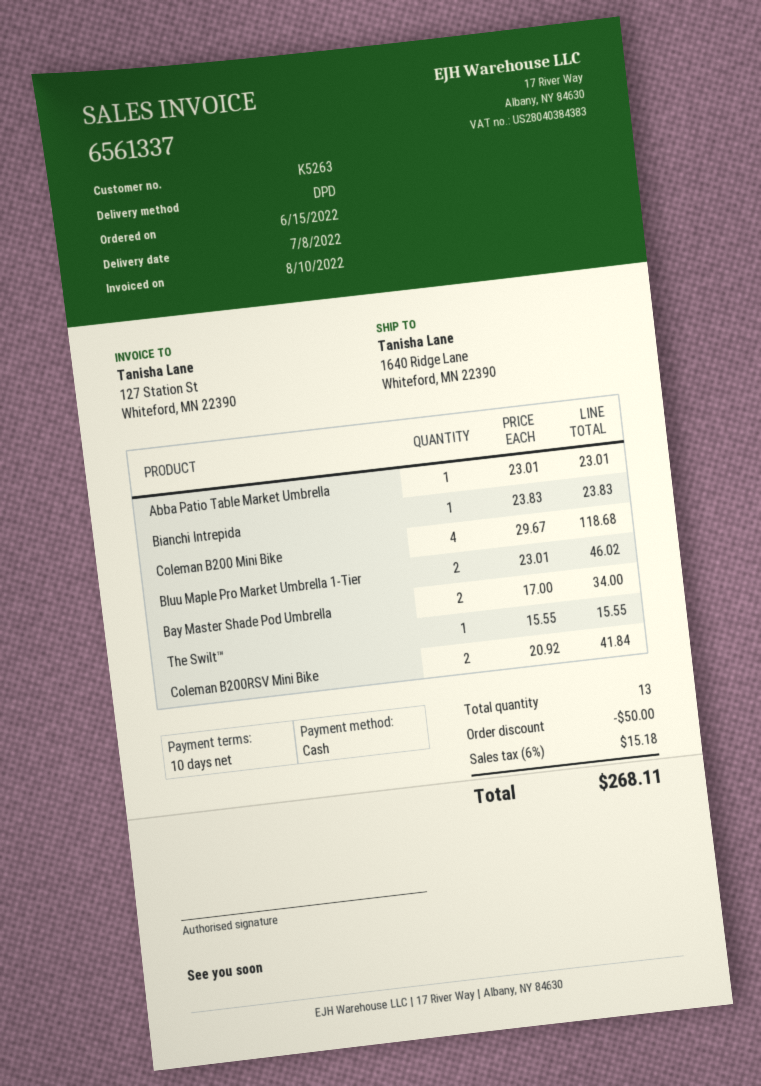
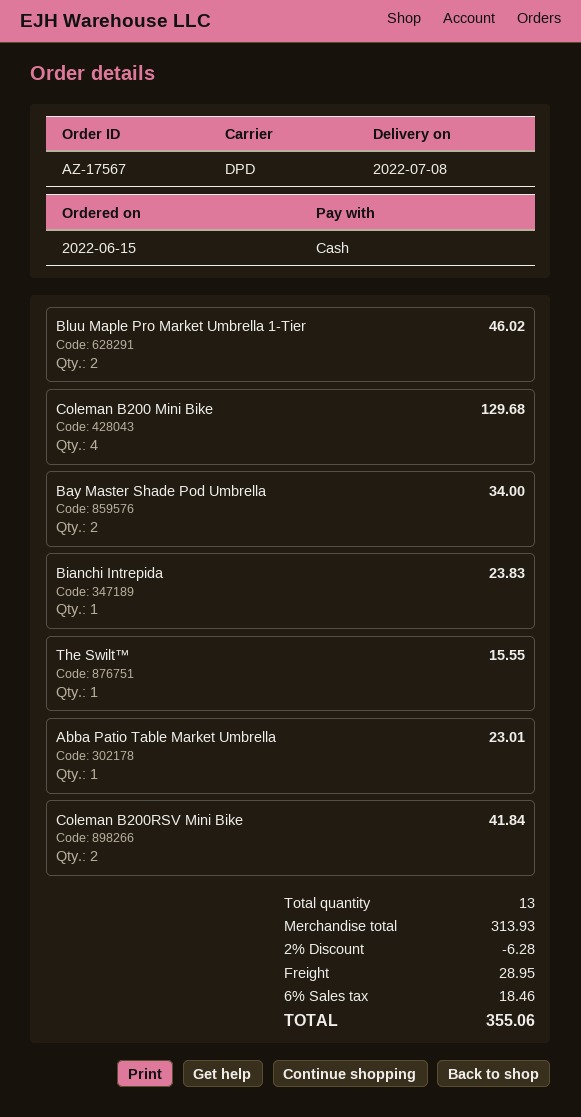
Coleman B200 Mini Bike: 4 for 118.68 -> 4 for 129.68
discount: 50.00 -> 6.28
shipping: none -> 28.95
tax: 6% = 15.18 -> 6% = 18.46
total: 268.11 -> 355.06

